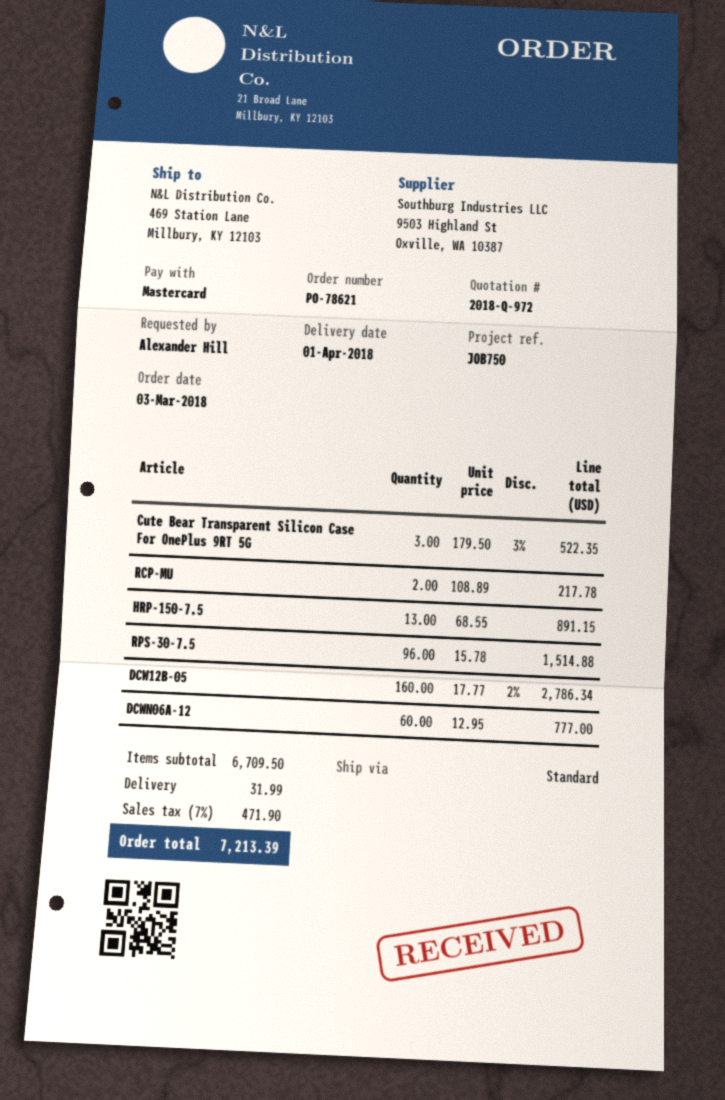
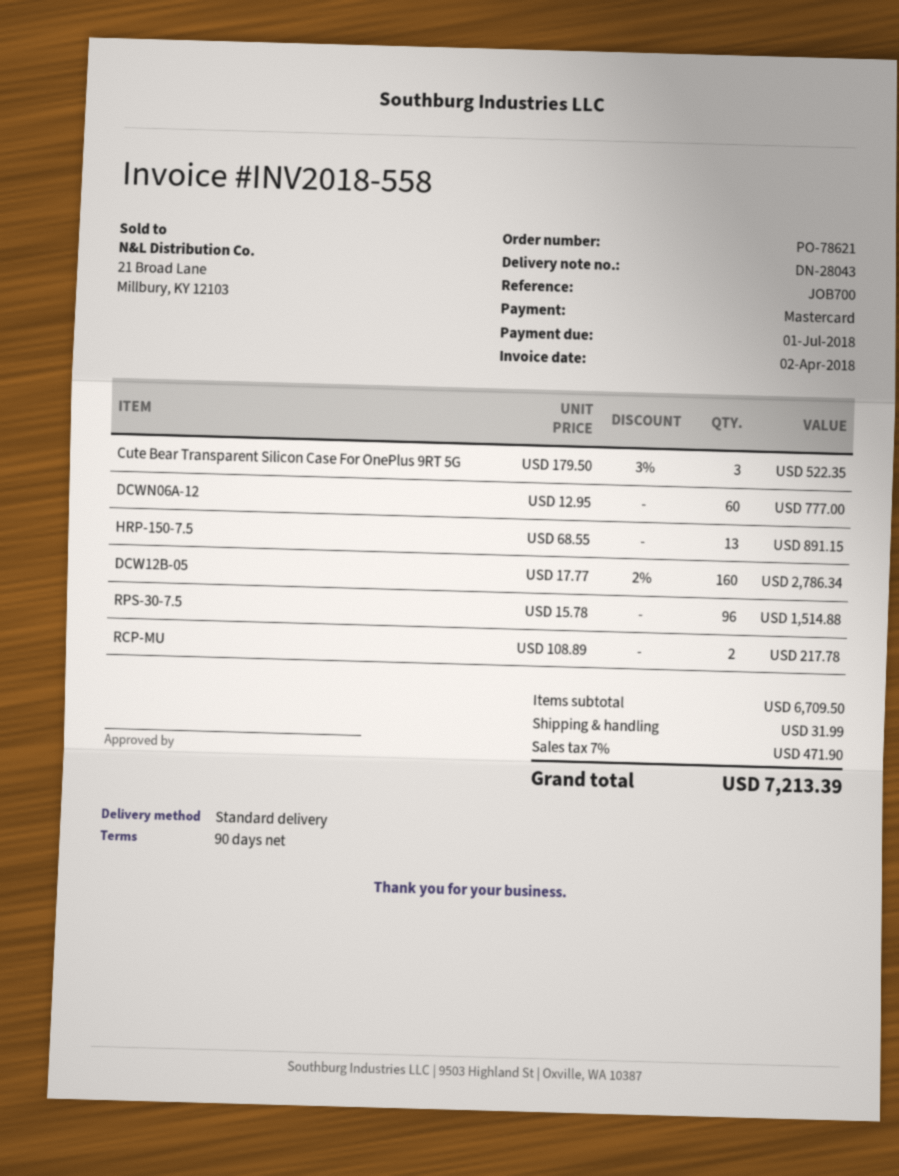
reference: JOB750 -> JOB700

